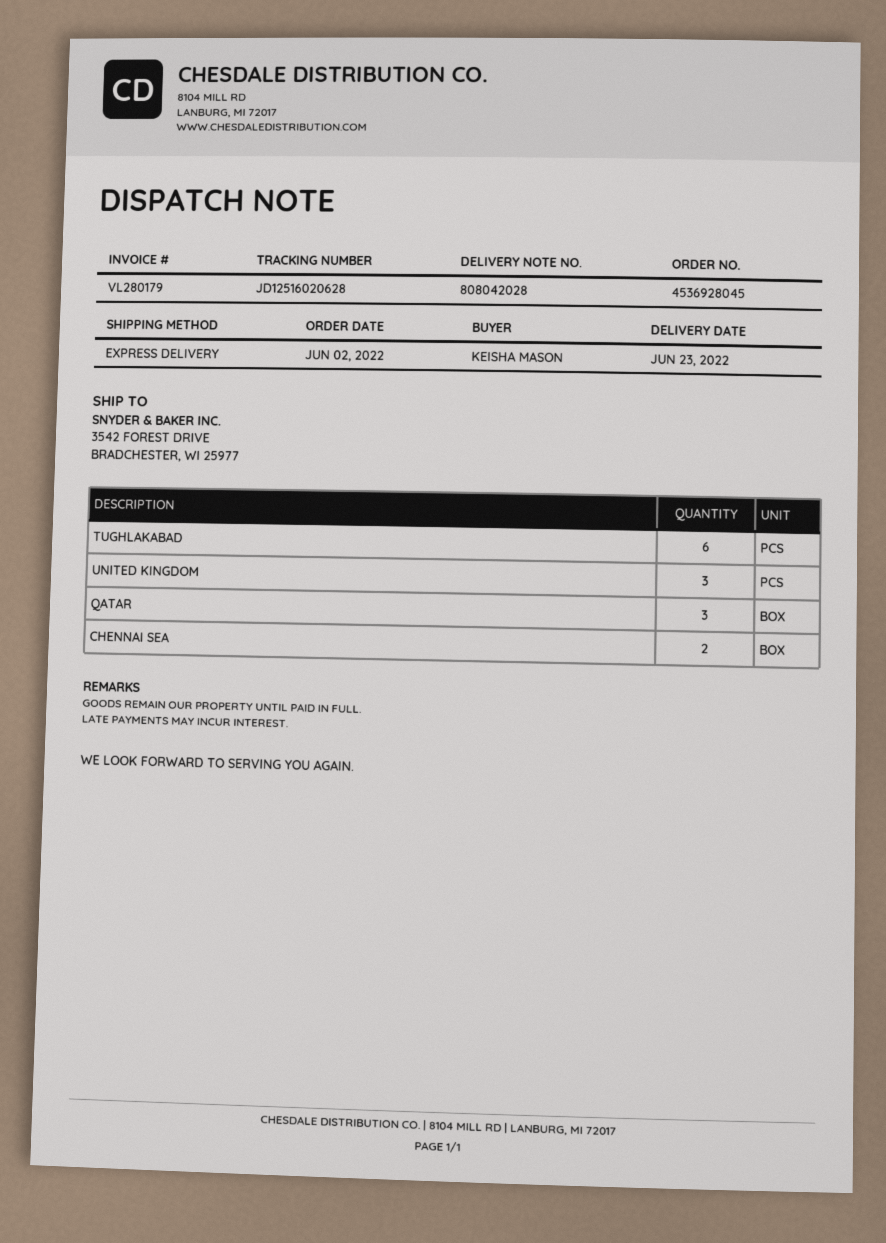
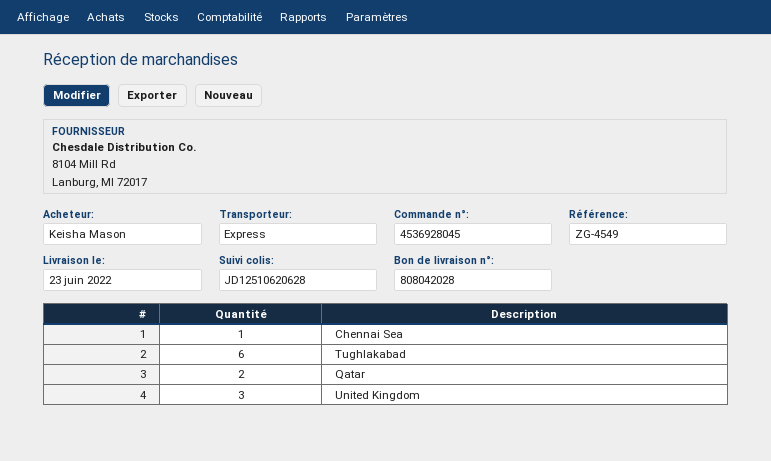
tracking number: JD12516020628 -> JD12510620628
QATAR: 3 -> 2
CHENNAI SEA: 2 -> 1

